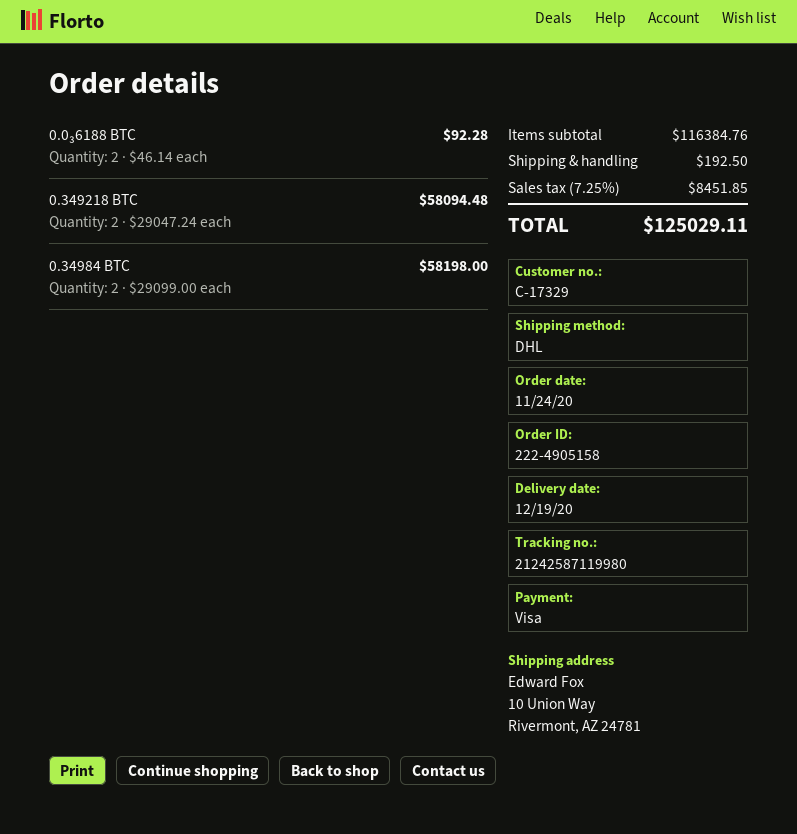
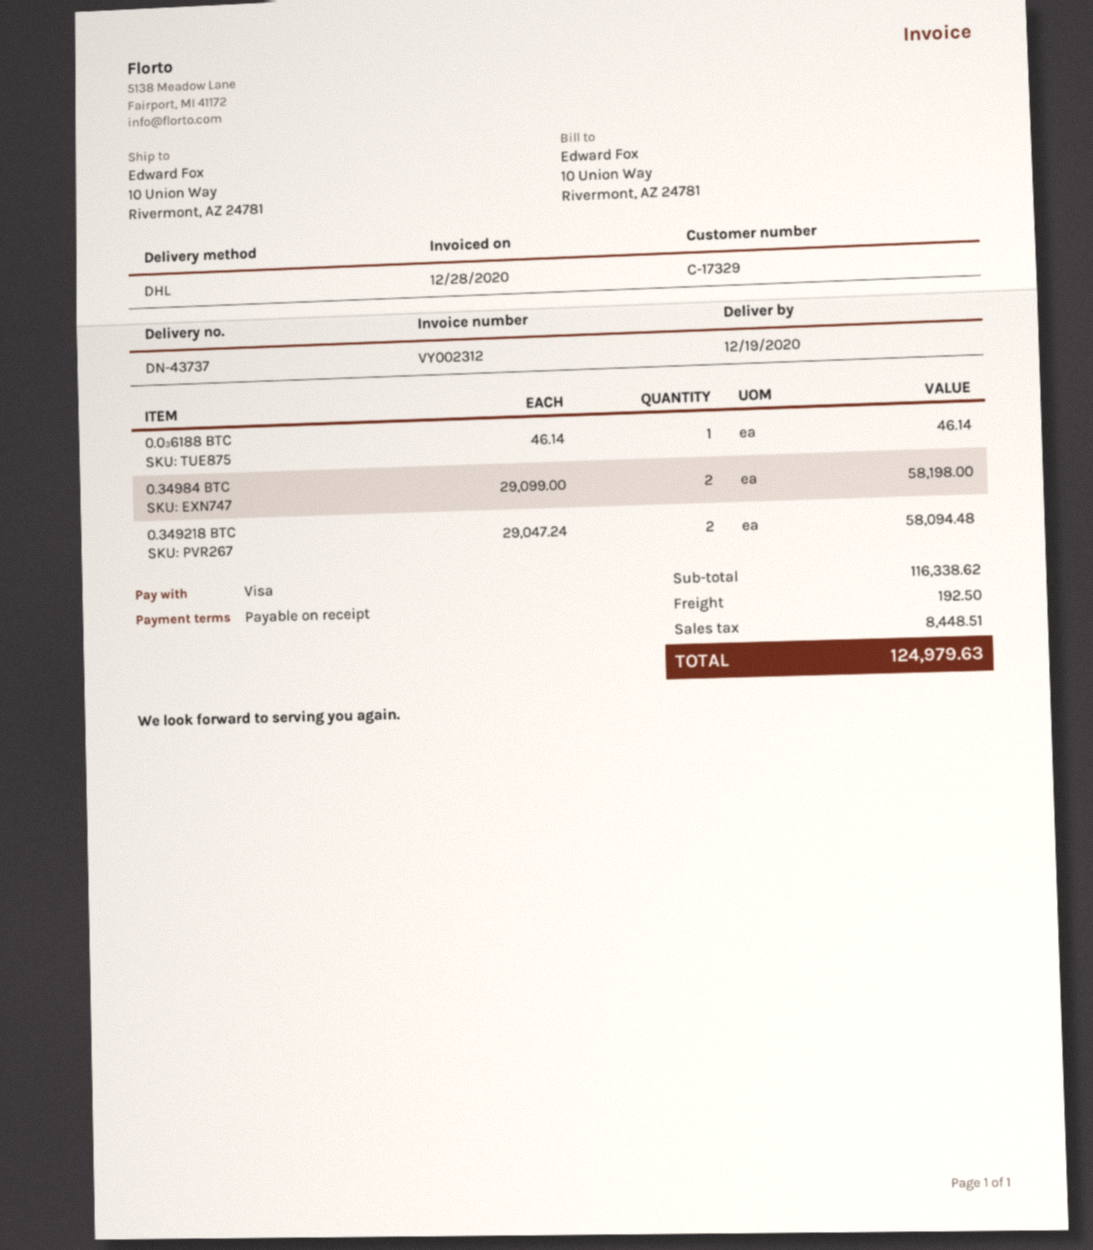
0.0₃6188 BTC: 2 x 46.14 = 92.28 -> 1 x 46.14 = 46.14
subtotal: 116384.76 -> 116338.62
tax: 8451.85 -> 8448.51
total: 125029.11 -> 124979.63

